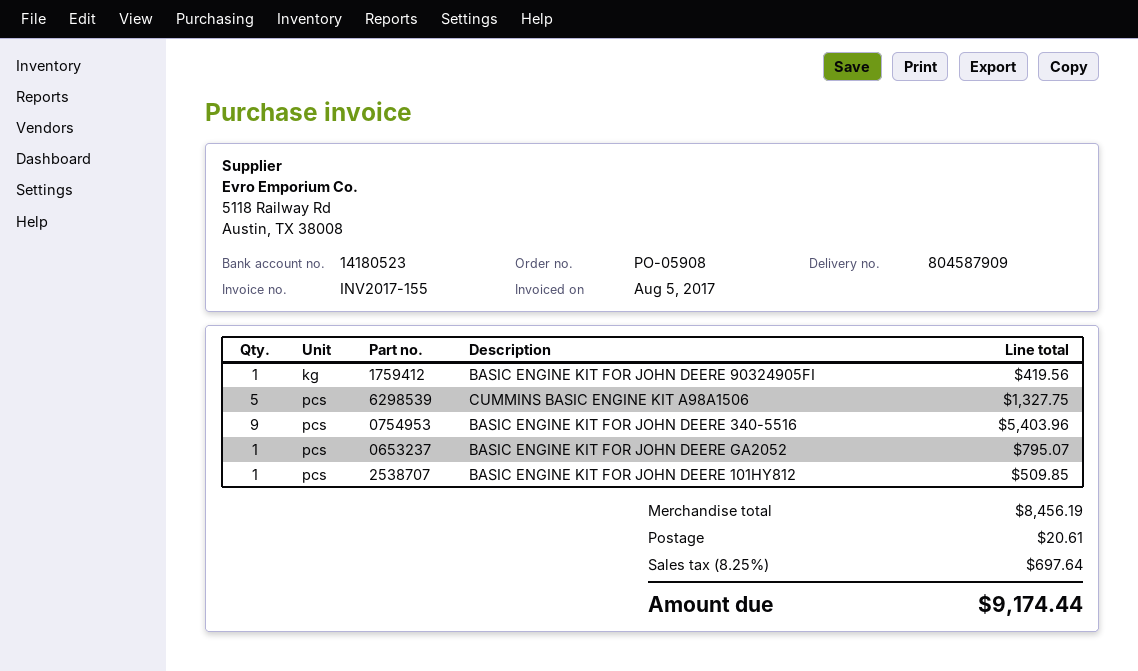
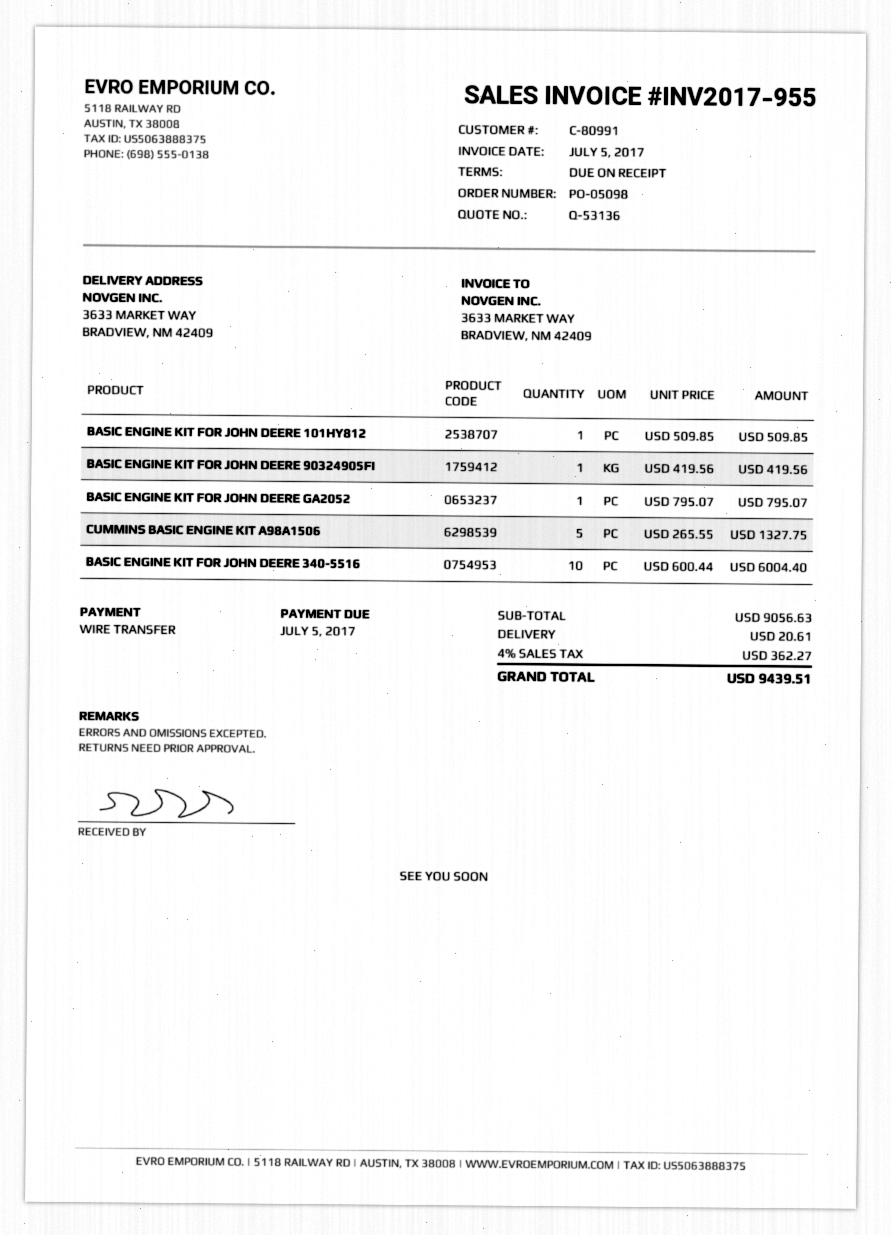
order number: PO-05908 -> PO-05098
invoice number: INV2017-155 -> INV2017-955
invoice date: 2017-08-05 -> 2017-07-05
BASIC ENGINE KIT FOR JOHN DEERE 340-5516: 9 for 5403.96 -> 10 for 6004.40
subtotal: 8456.19 -> 9056.63
tax: 8.25% = 697.64 -> 4% = 362.27
total: 9174.44 -> 9439.51

